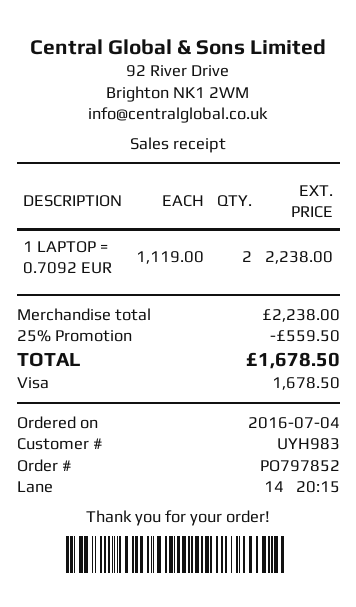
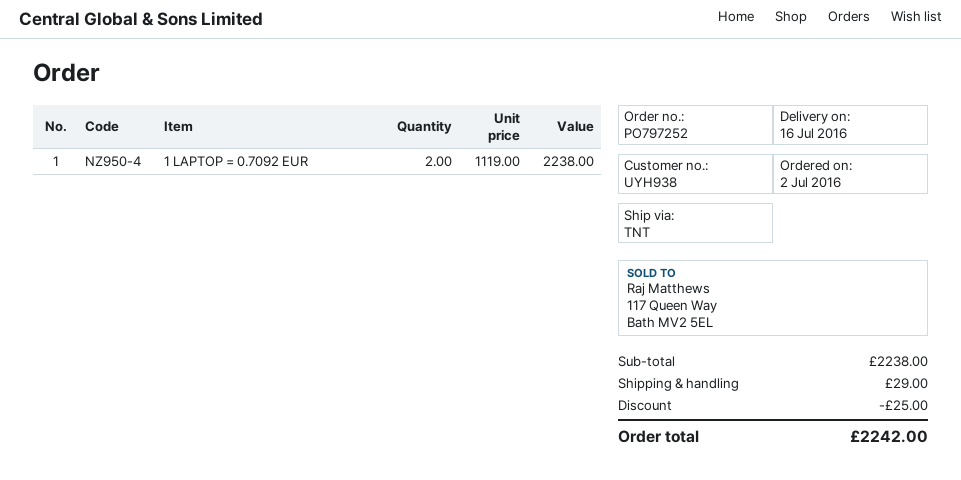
order number: PO797852 -> PO797252
order date: 2016-07-04 -> 2016-07-02
customer number: UYH983 -> UYH938
discount: 559.50 -> 25.00
shipping: none -> 29.00
total: 1678.50 -> 2242.00

